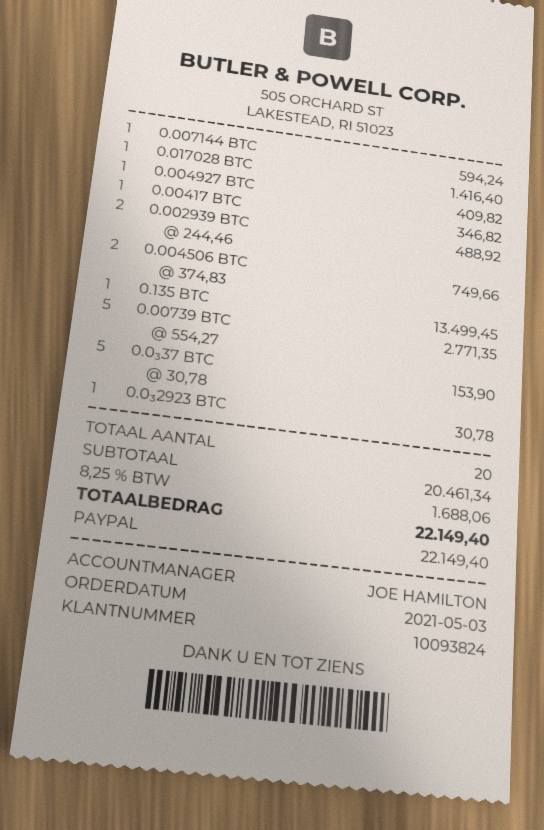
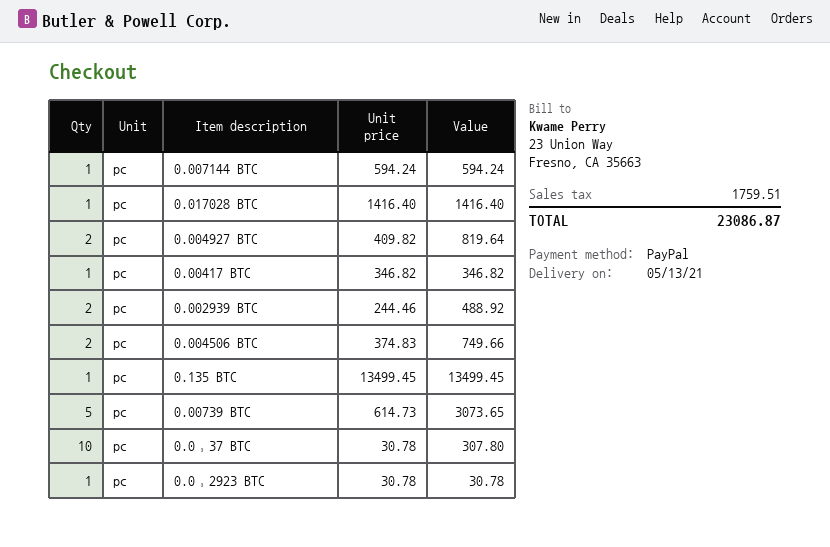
0.004927 BTC: 1 x 409.82 = 409.82 -> 2 x 409.82 = 819.64
0.00739 BTC: 5 x 554.27 = 2771.35 -> 5 x 614.73 = 3073.65
0.0₃37 BTC: 5 x 30.78 = 153.90 -> 10 x 30.78 = 307.80
tax: 1688.06 -> 1759.51
total: 22149.40 -> 23086.87

